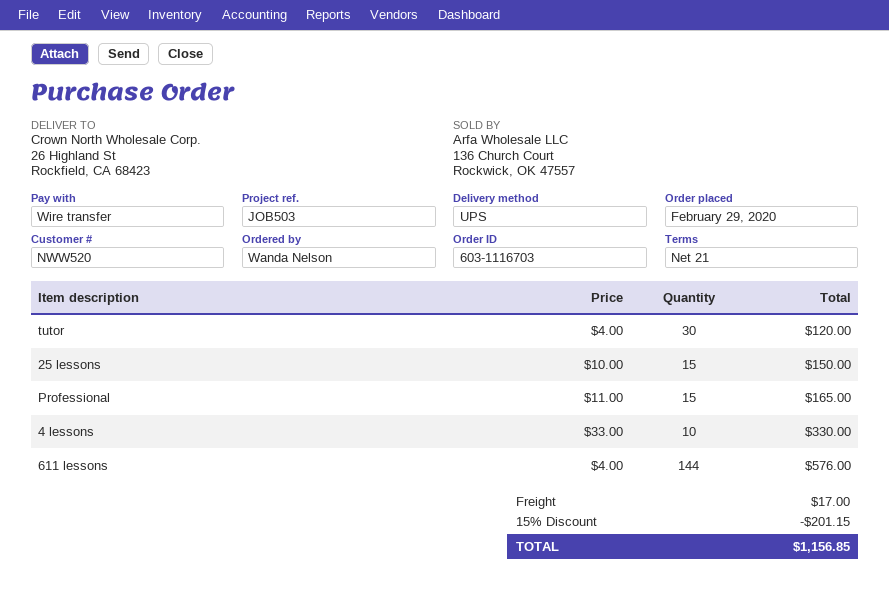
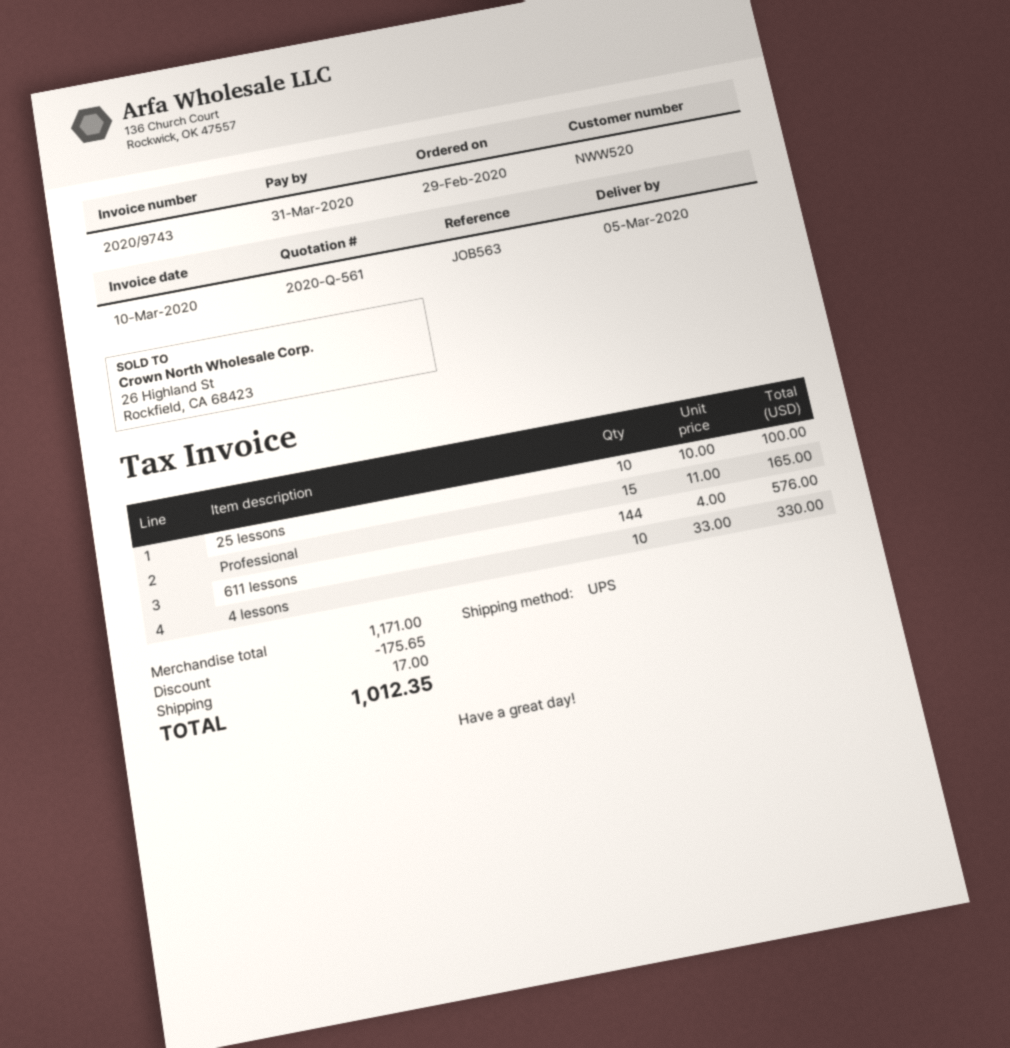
reference: JOB503 -> JOB563
tutor: 30 x 4.00 = 120.00 -> none
25 lessons: 15 x 10.00 = 150.00 -> 10 x 10.00 = 100.00
discount: 201.15 -> 175.65
total: 1156.85 -> 1012.35

